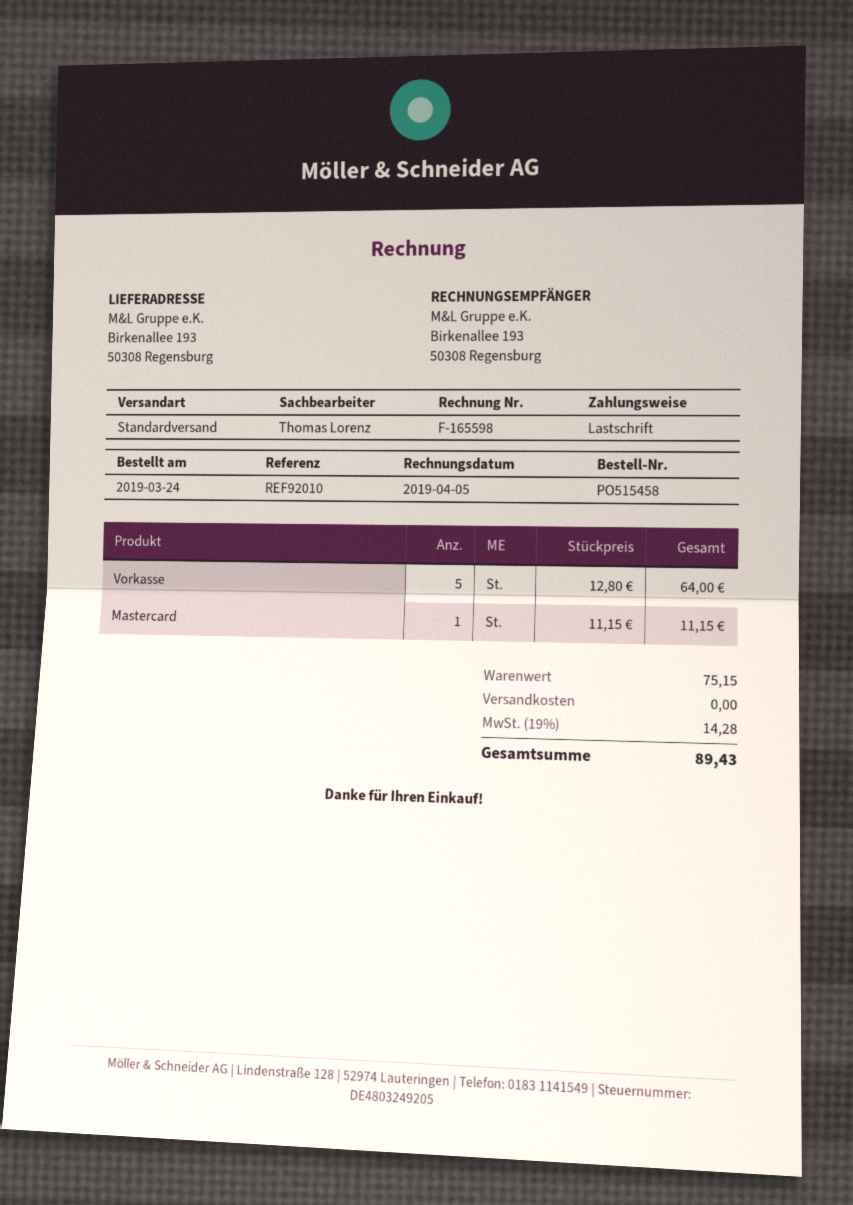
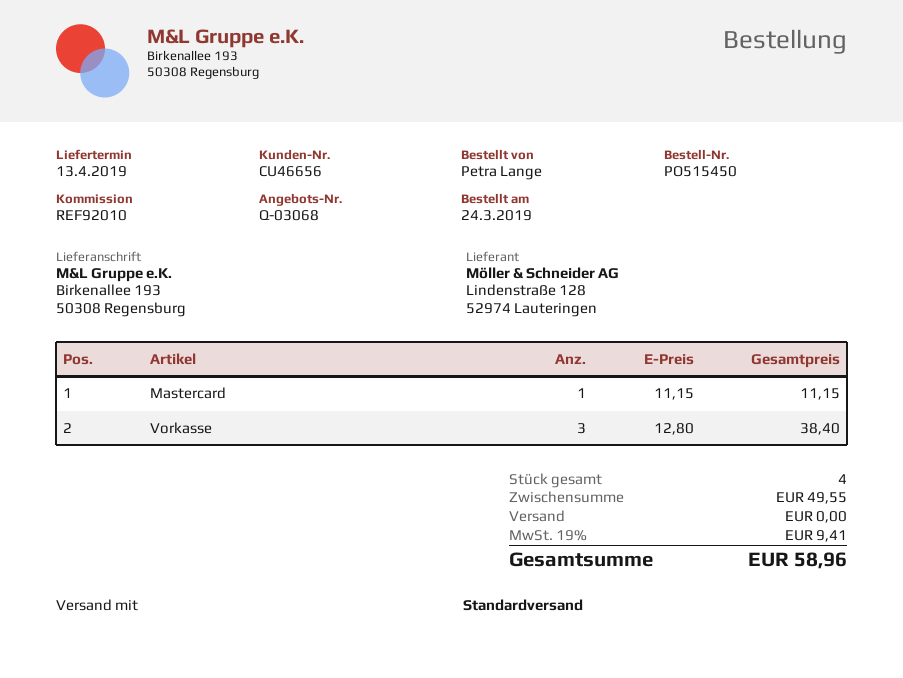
order number: PO515458 -> PO515450
Vorkasse: 5 x 12.80 = 64.00 -> 3 x 12.80 = 38.40
subtotal: 75.15 -> 49.55
tax: 19% = 14.28 -> 19% = 9.41
total: 89.43 -> 58.96

